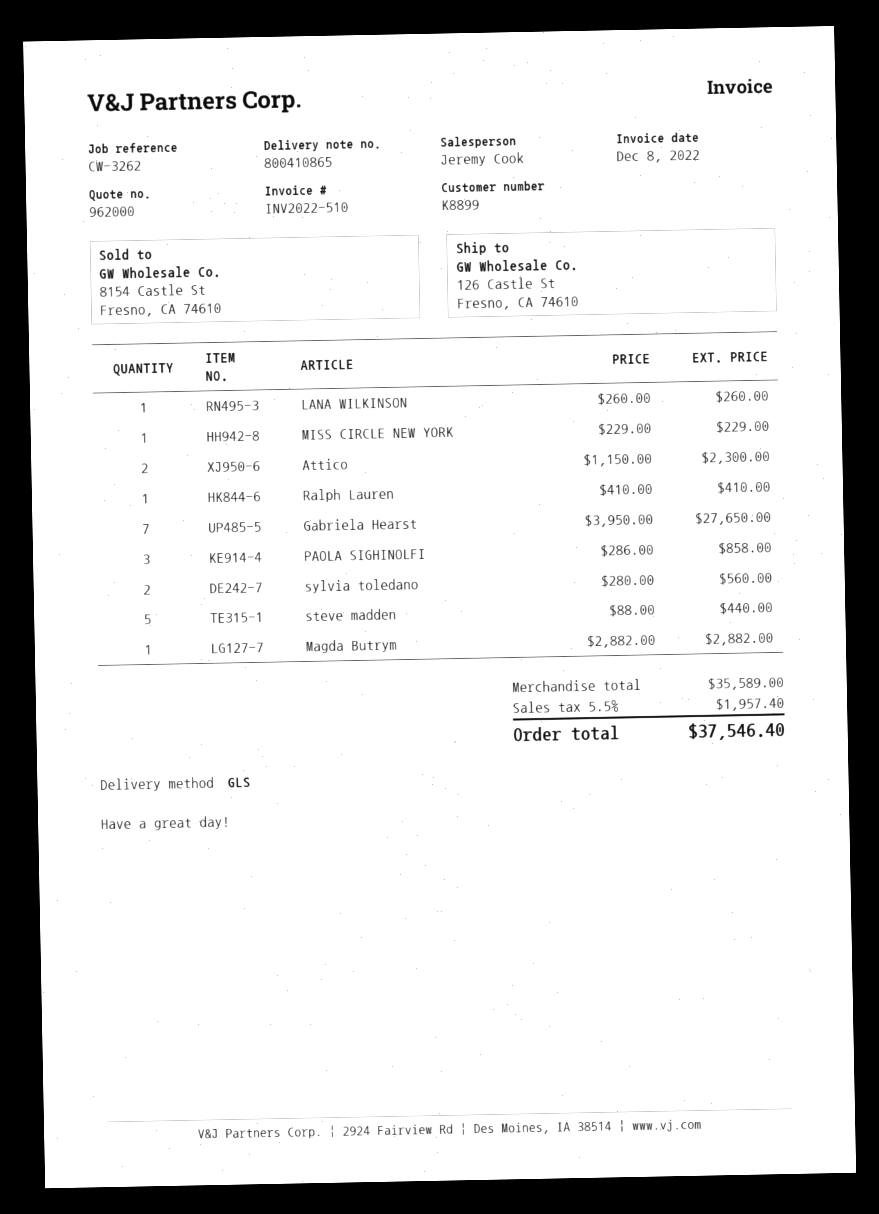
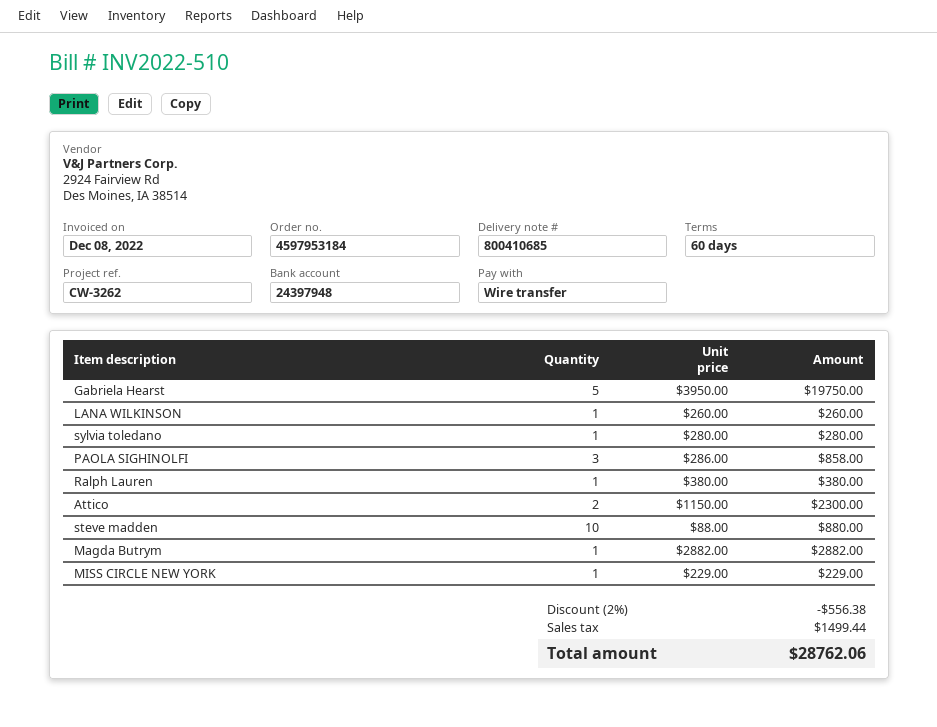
delivery note number: 800410865 -> 800410685
Ralph Lauren: 1 x 410.00 = 410.00 -> 1 x 380.00 = 380.00
Gabriela Hearst: 7 x 3950.00 = 27650.00 -> 5 x 3950.00 = 19750.00
sylvia toledano: 2 x 280.00 = 560.00 -> 1 x 280.00 = 280.00
steve madden: 5 x 88.00 = 440.00 -> 10 x 88.00 = 880.00
discount: none -> 2% = 556.38
tax: 1957.40 -> 1499.44
total: 37546.40 -> 28762.06

